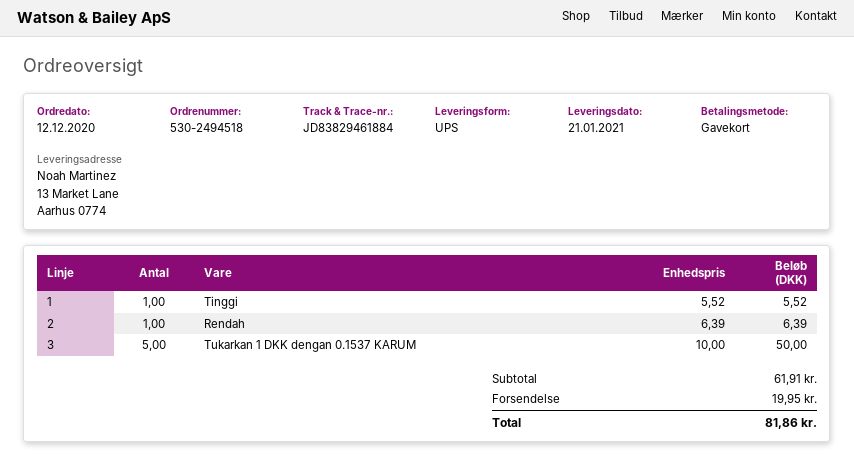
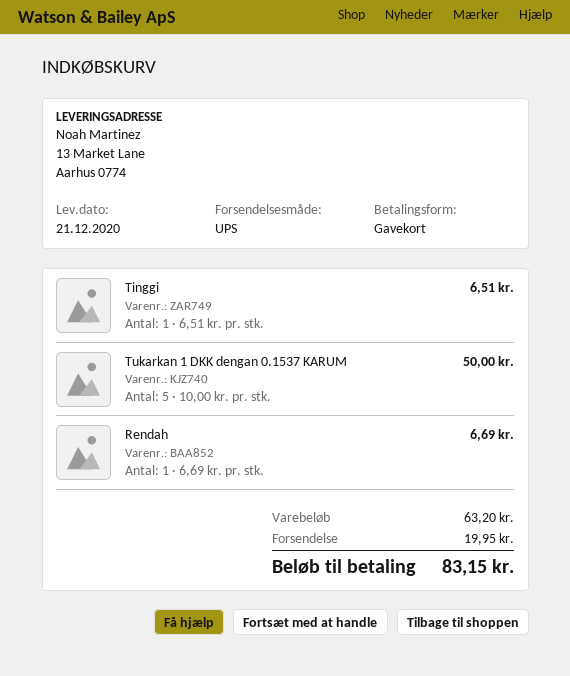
delivery date: 2021-01-21 -> 2020-12-21
Tinggi: 1 x 5.52 = 5.52 -> 1 x 6.51 = 6.51
Rendah: 1 x 6.39 = 6.39 -> 1 x 6.69 = 6.69
subtotal: 61.91 -> 63.20
total: 81.86 -> 83.15

